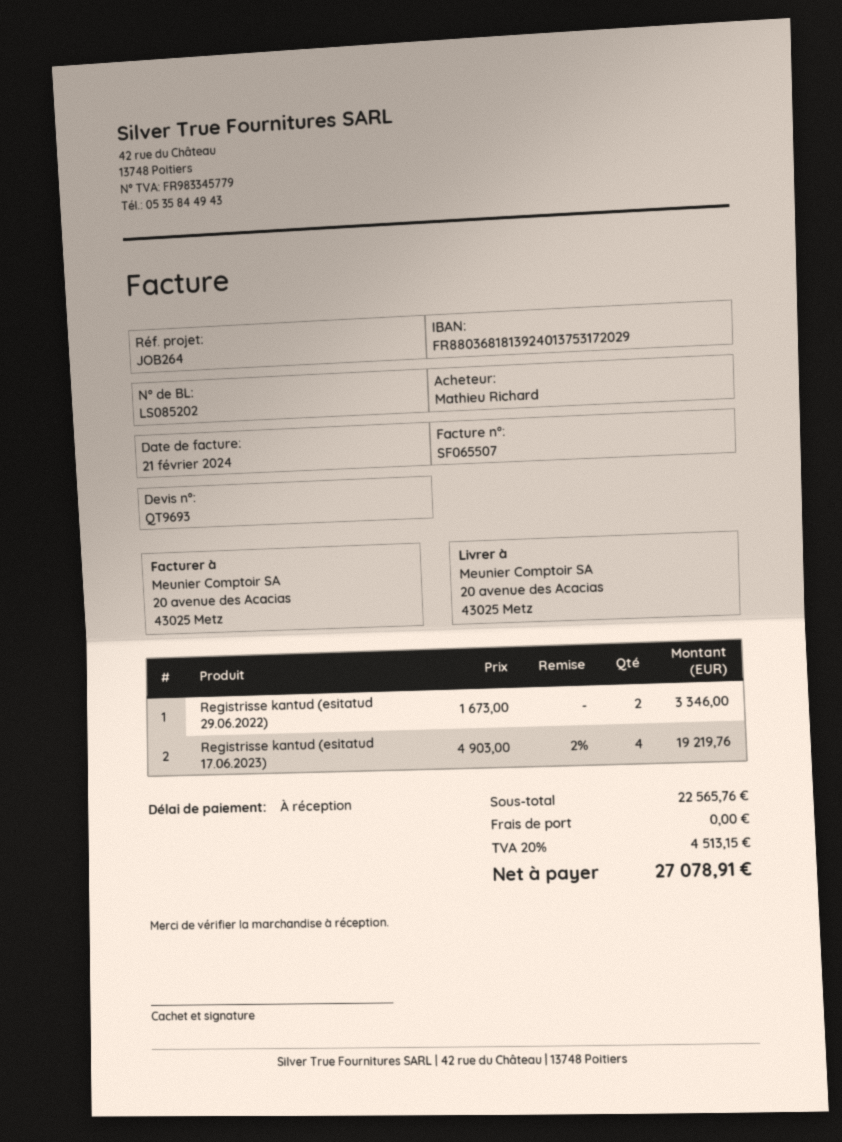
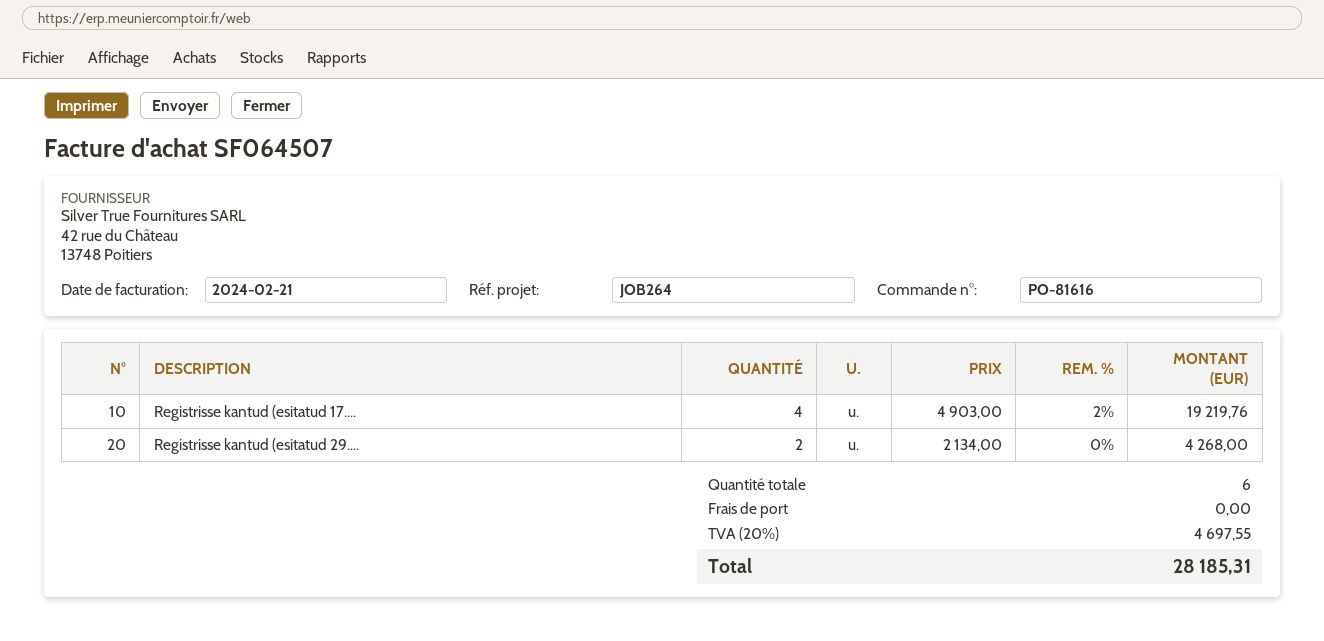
invoice number: SF065507 -> SF064507
Registrisse kantud (esitatud 29.06.2022): 2 x 1673.00 = 3346.00 -> 2 x 2134.00 = 4268.00
tax: 20% = 4513.15 -> 20% = 4697.55
total: 27078.91 -> 28185.31

